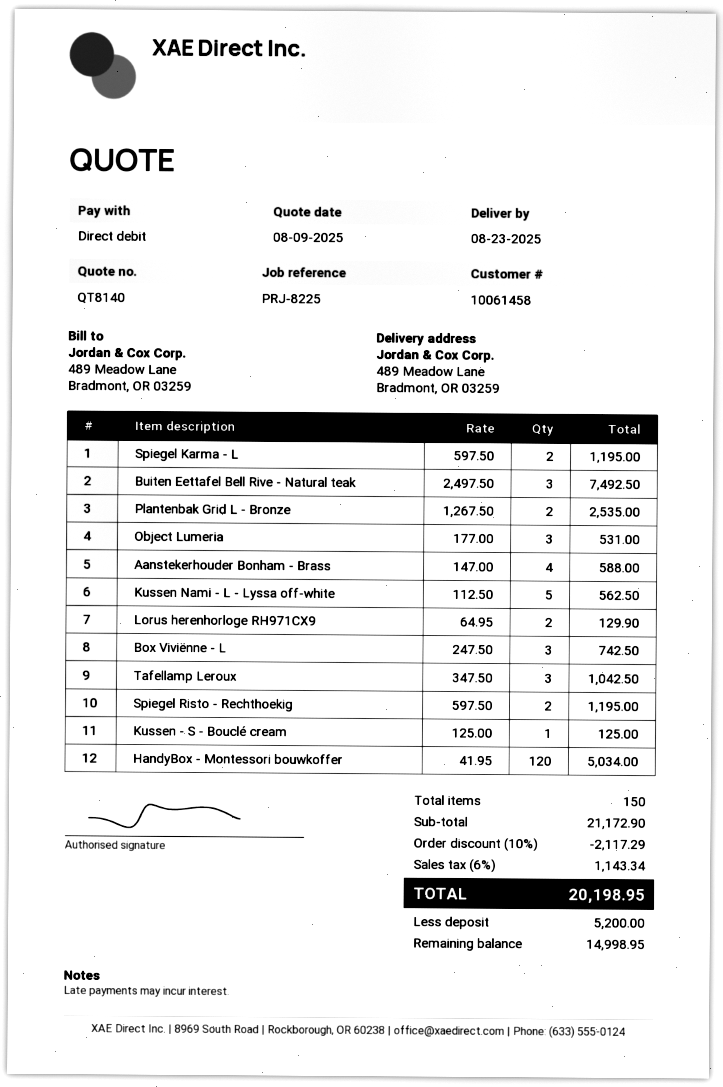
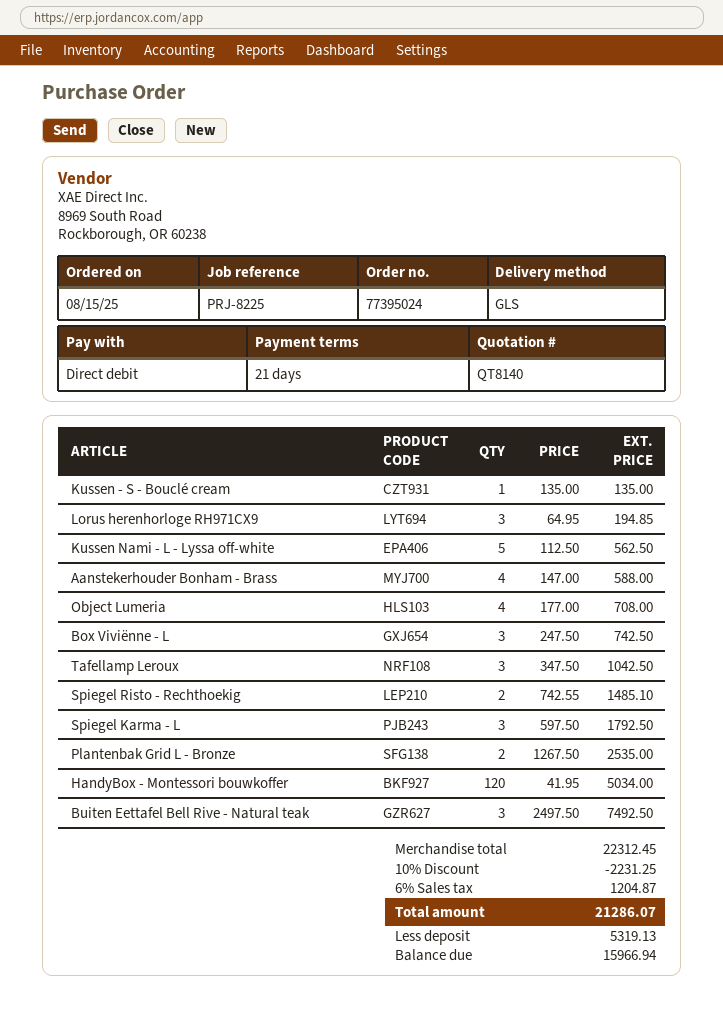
Spiegel Karma - L: 2 x 597.50 = 1195.00 -> 3 x 597.50 = 1792.50
Object Lumeria: 3 x 177.00 = 531.00 -> 4 x 177.00 = 708.00
Lorus herenhorloge RH971CX9: 2 x 64.95 = 129.90 -> 3 x 64.95 = 194.85
Spiegel Risto - Rechthoekig: 2 x 597.50 = 1195.00 -> 2 x 742.55 = 1485.10
Kussen - S - Bouclé cream: 1 x 125.00 = 125.00 -> 1 x 135.00 = 135.00
subtotal: 21172.90 -> 22312.45
discount: 10% = 2117.29 -> 10% = 2231.25
tax: 6% = 1143.34 -> 6% = 1204.87
total: 20198.95 -> 21286.07
deposit: 5200.00 -> 5319.13
balance: 14998.95 -> 15966.94

